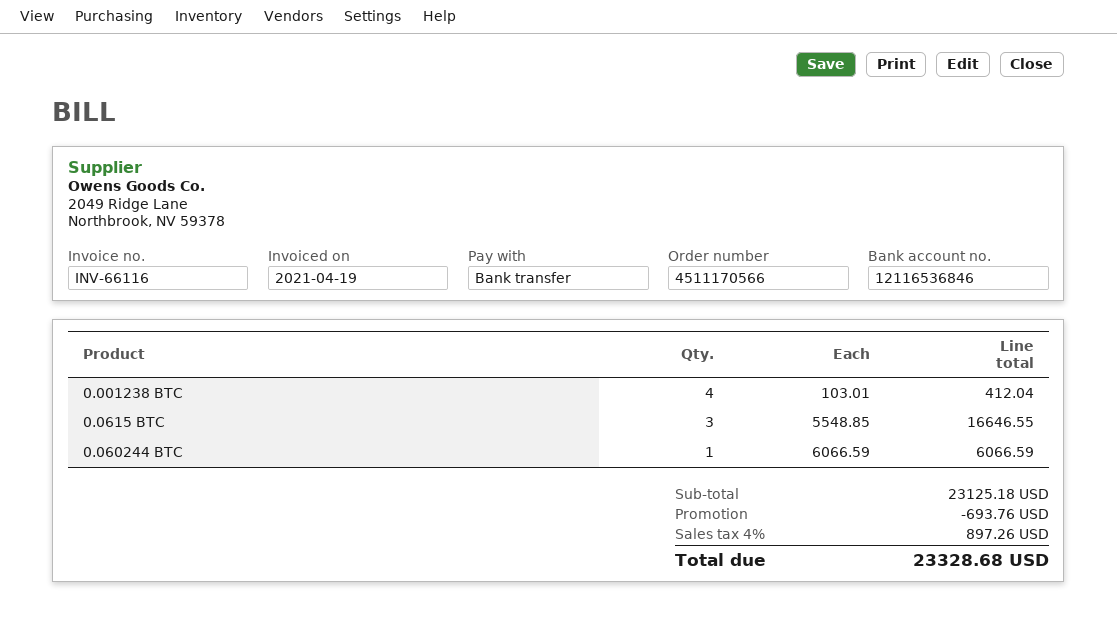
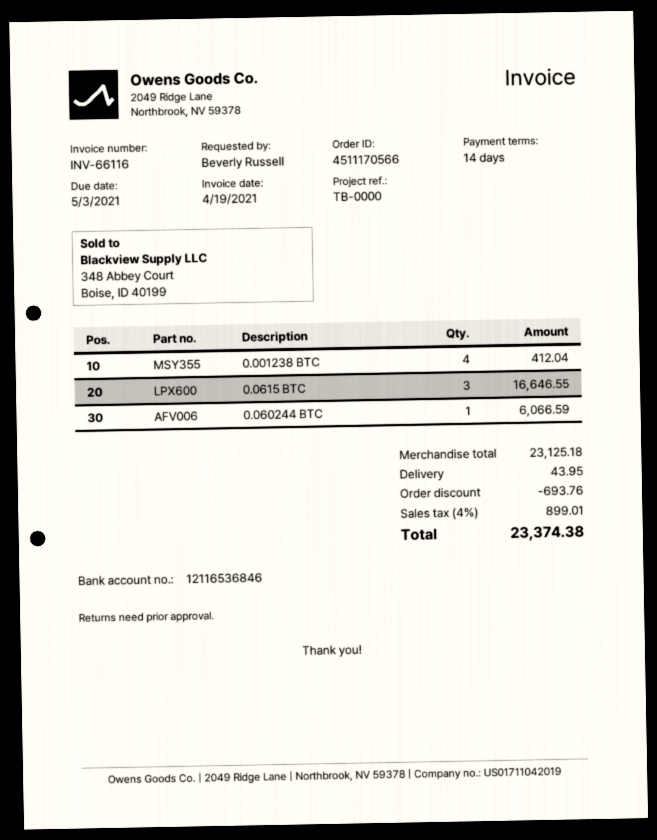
shipping: none -> 43.95
tax: 4% = 897.26 -> 4% = 899.01
total: 23328.68 -> 23374.38

